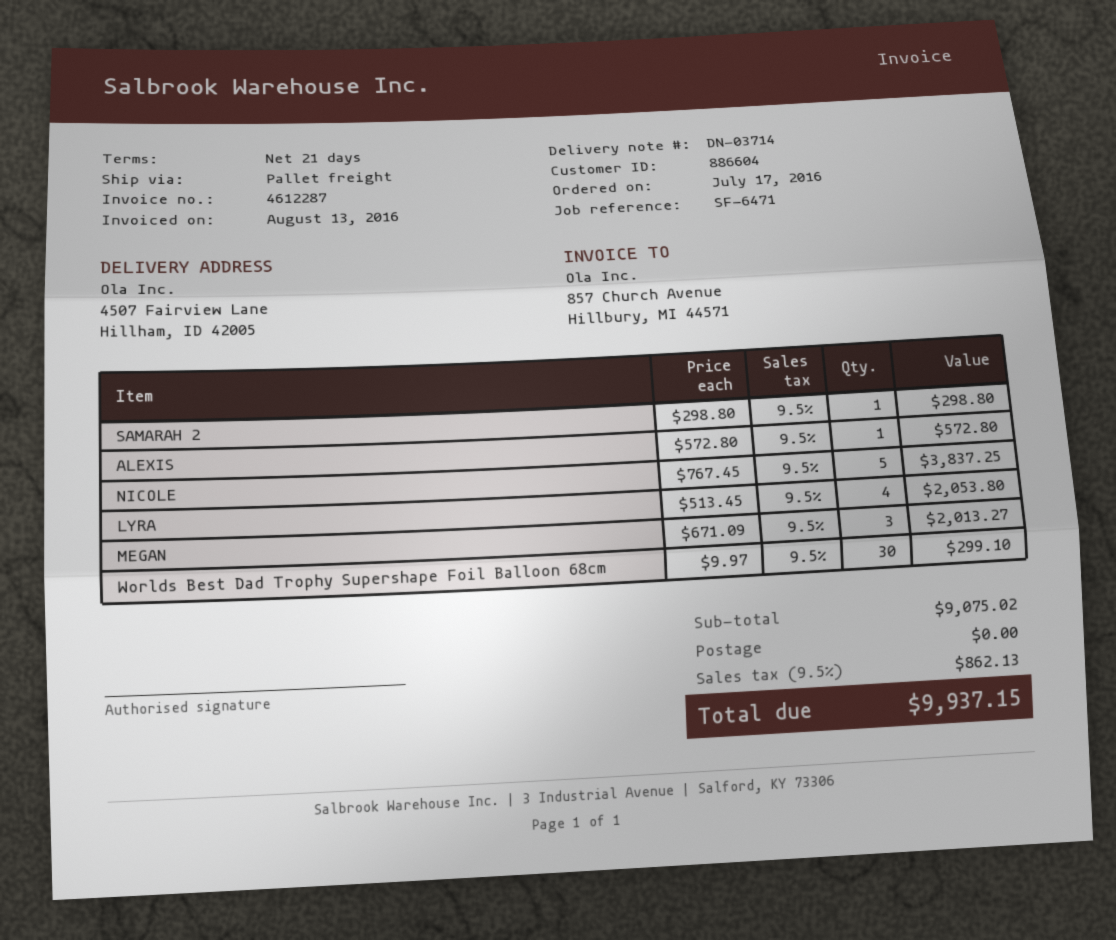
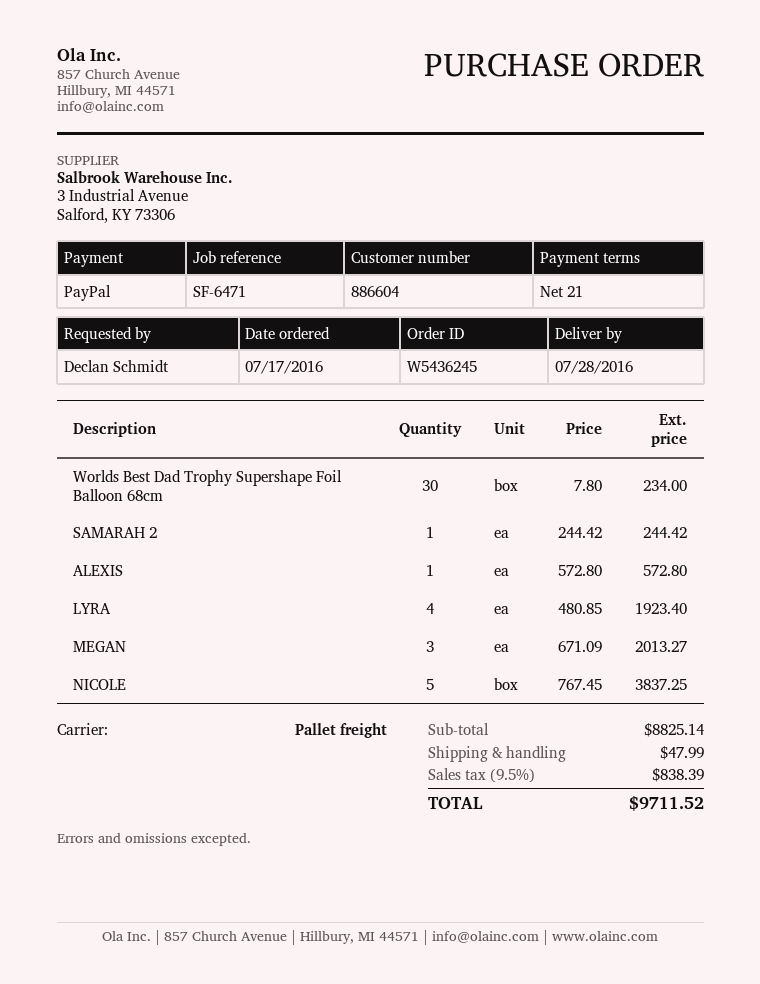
SAMARAH 2: 1 x 298.80 = 298.80 -> 1 x 244.42 = 244.42
LYRA: 4 x 513.45 = 2053.80 -> 4 x 480.85 = 1923.40
Worlds Best Dad Trophy Supershape Foil Balloon 68cm: 30 x 9.97 = 299.10 -> 30 x 7.80 = 234.00
subtotal: 9075.02 -> 8825.14
shipping: 0.00 -> 47.99
tax: 9.5% = 862.13 -> 9.5% = 838.39
total: 9937.15 -> 9711.52

